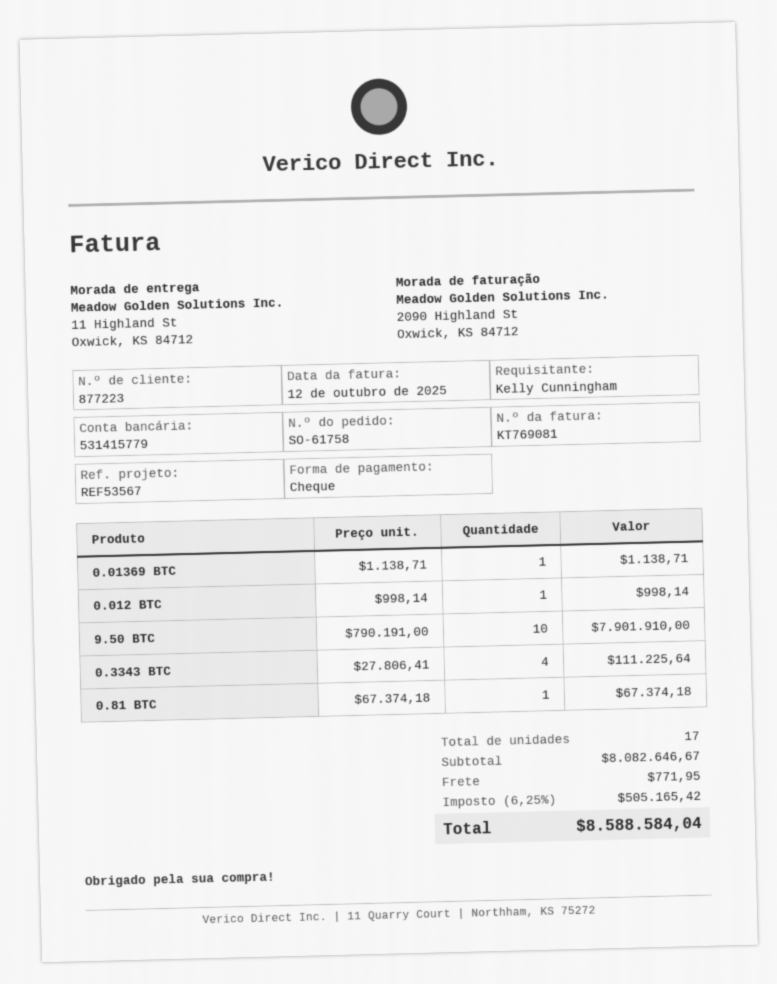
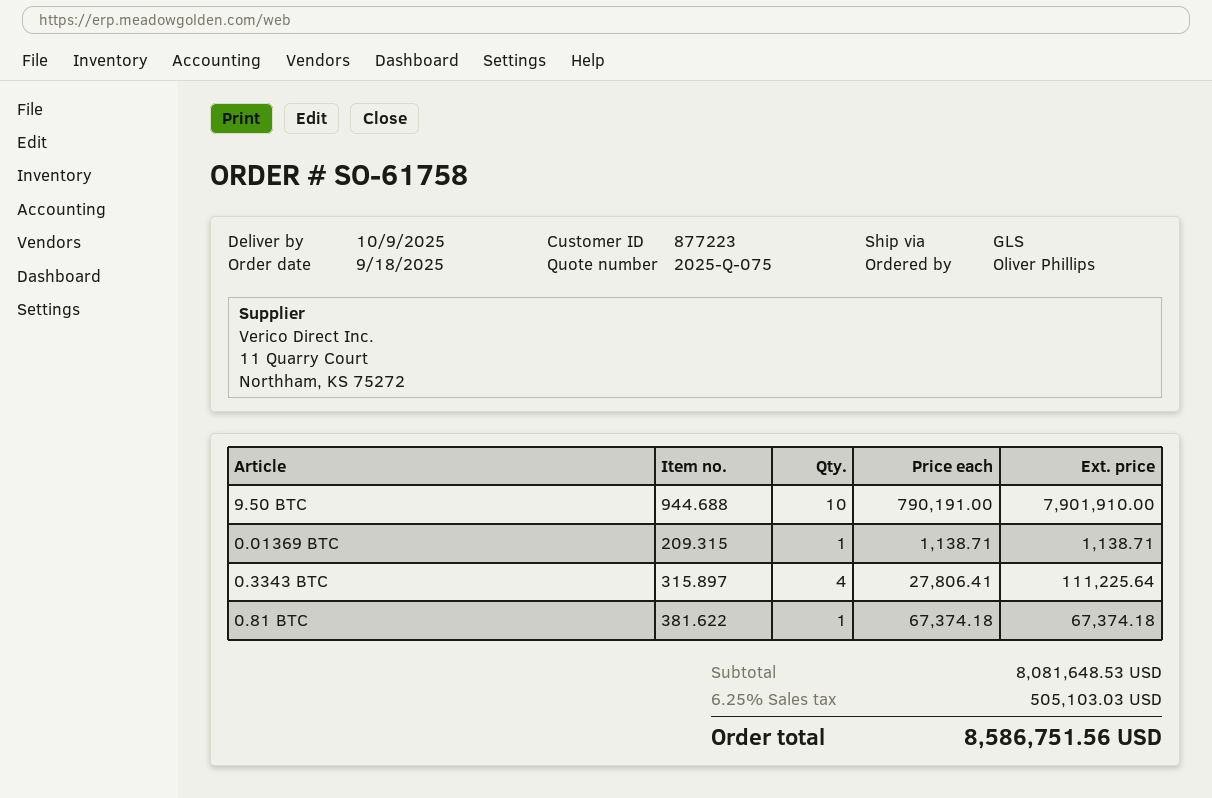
ordered by: Kelly Cunningham -> Oliver Phillips
0.012 BTC: 1 x 998.14 = 998.14 -> none
subtotal: 8082646.67 -> 8081648.53
shipping: 771.95 -> none
tax: 6.25% = 505165.42 -> 6.25% = 505103.03
total: 8588584.04 -> 8586751.56

